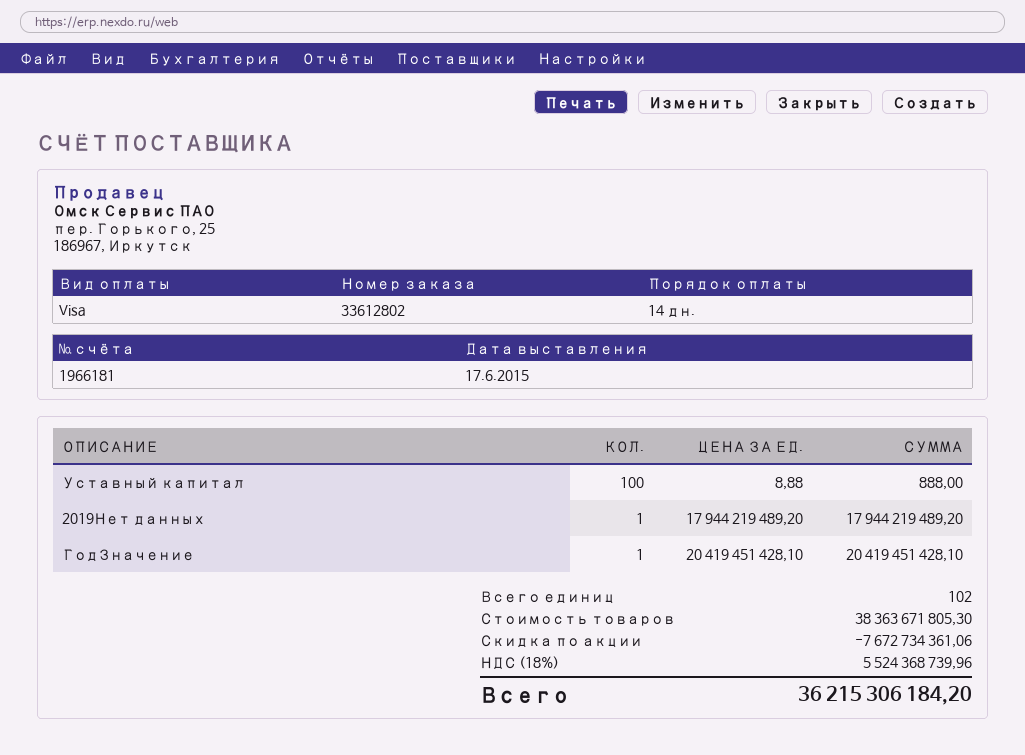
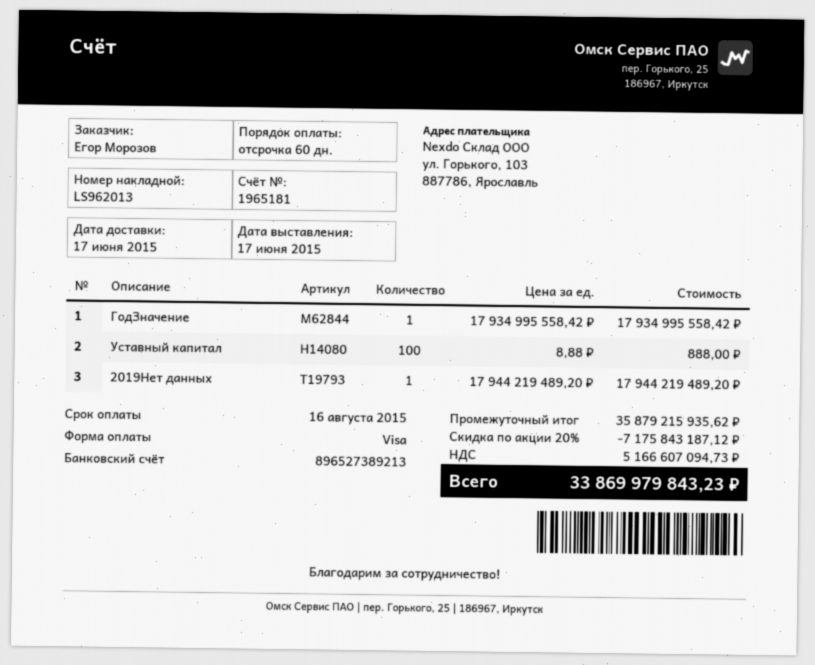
invoice number: 1966181 -> 1965181
payment terms: 14 days -> 60 days
ГодЗначение: 1 x 20419451428.10 = 20419451428.10 -> 1 x 17934995558.42 = 17934995558.42
subtotal: 38363671805.30 -> 35879215935.62
discount: 7672734361.06 -> 7175843187.12
tax: 5524368739.96 -> 5166607094.73
total: 36215306184.20 -> 33869979843.23

